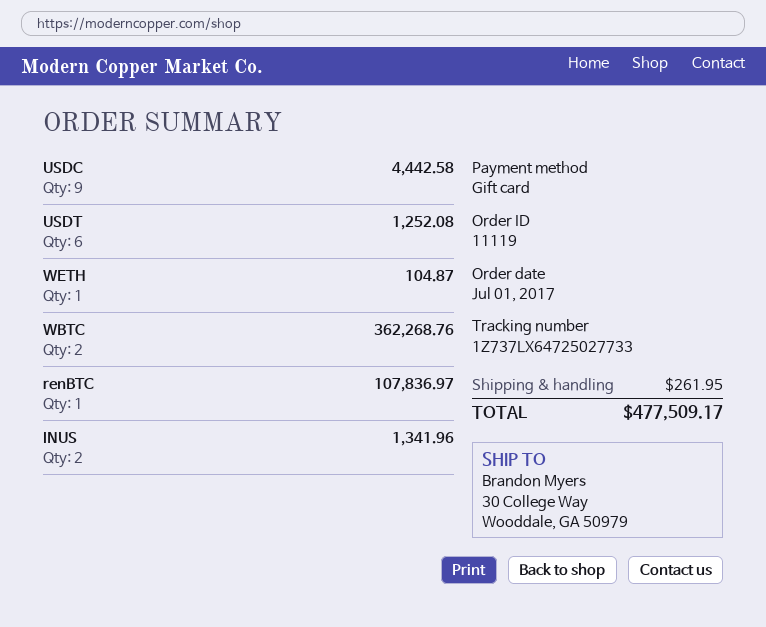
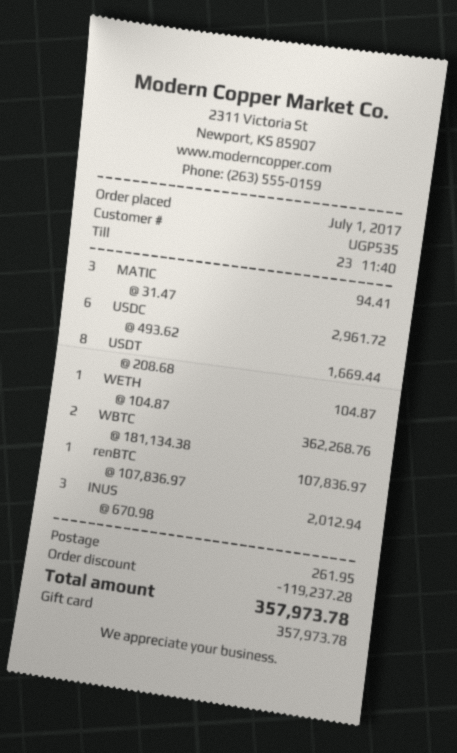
USDC: 9 for 4442.58 -> 6 for 2961.72
USDT: 6 for 1252.08 -> 8 for 1669.44
INUS: 2 for 1341.96 -> 3 for 2012.94
MATIC: none -> 3 for 94.41
discount: none -> 119237.28
total: 477509.17 -> 357973.78

